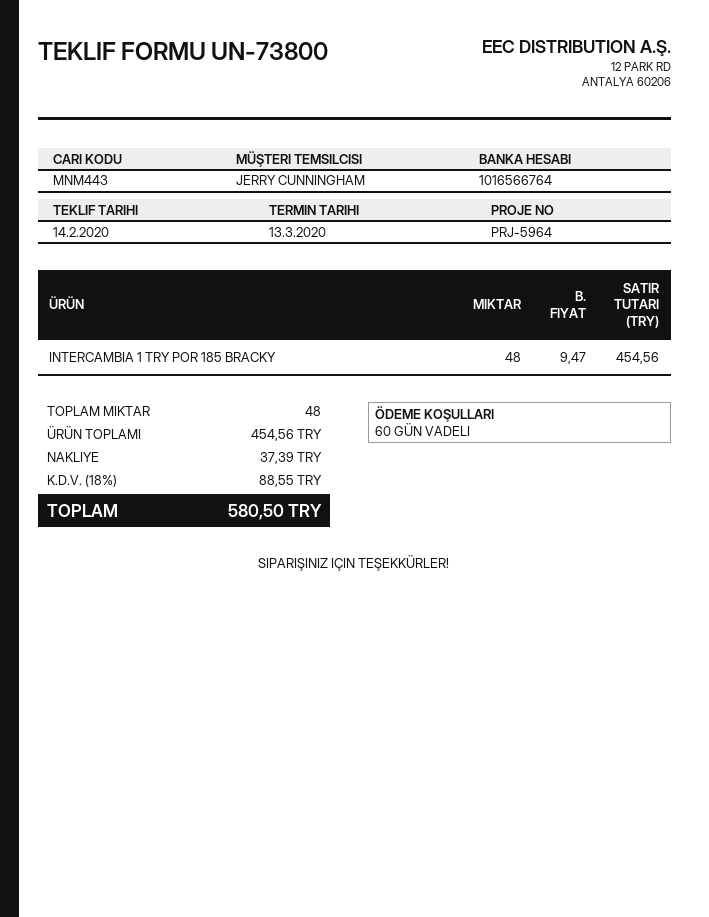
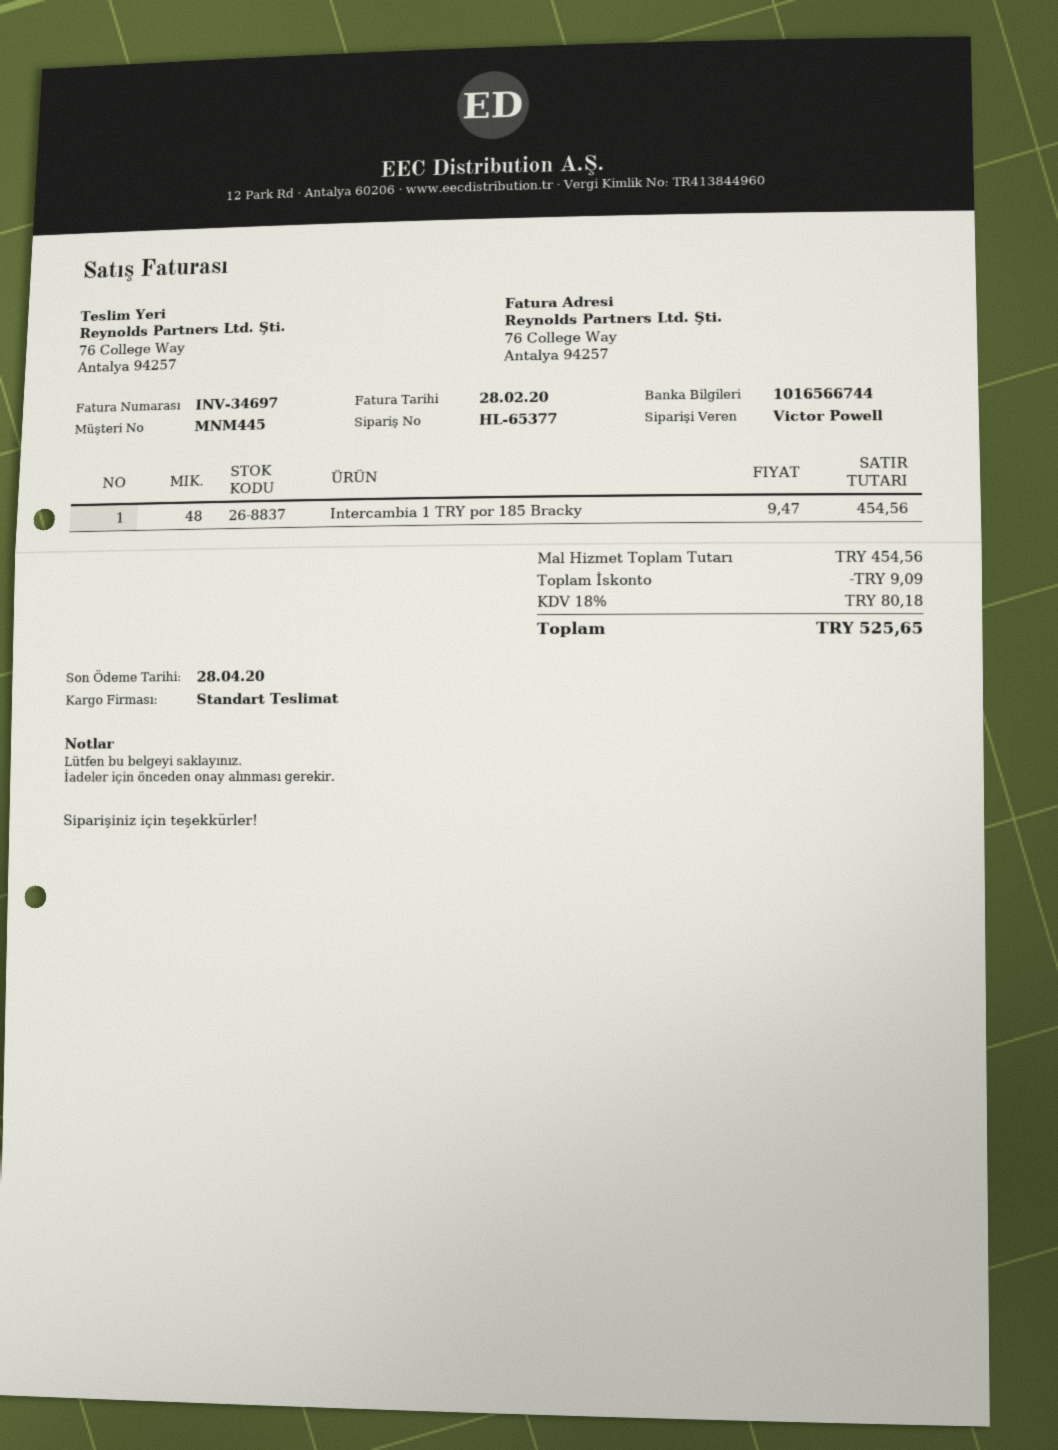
customer number: MNM443 -> MNM445
bank account: 1016566764 -> 1016566744
discount: none -> 9.09
shipping: 37.39 -> none
tax: 18% = 88.55 -> 18% = 80.18
total: 580.50 -> 525.65

